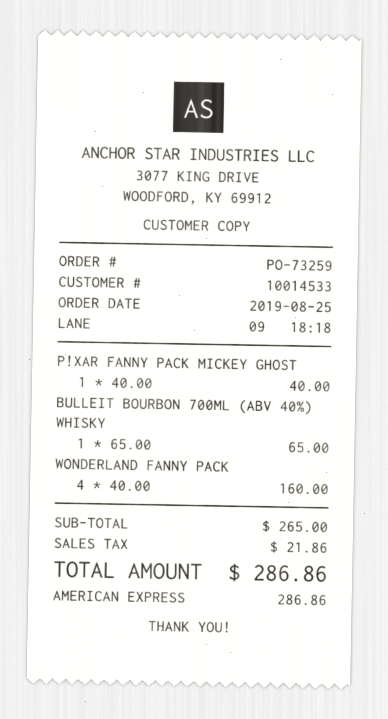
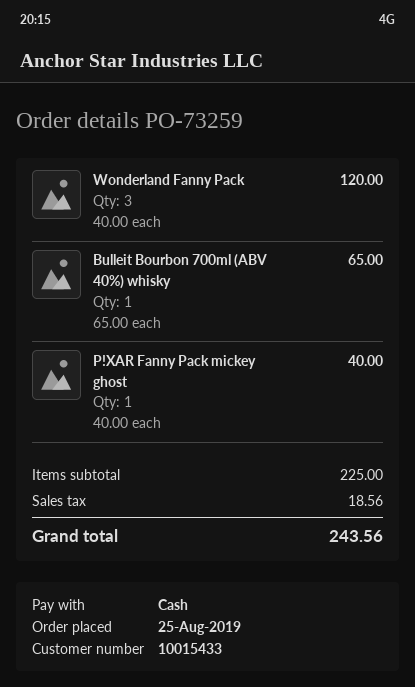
customer number: 10014533 -> 10015433
payment method: American Express -> cash
WONDERLAND FANNY PACK: 4 x 40.00 = 160.00 -> 3 x 40.00 = 120.00
subtotal: 265.00 -> 225.00
tax: 21.86 -> 18.56
total: 286.86 -> 243.56

